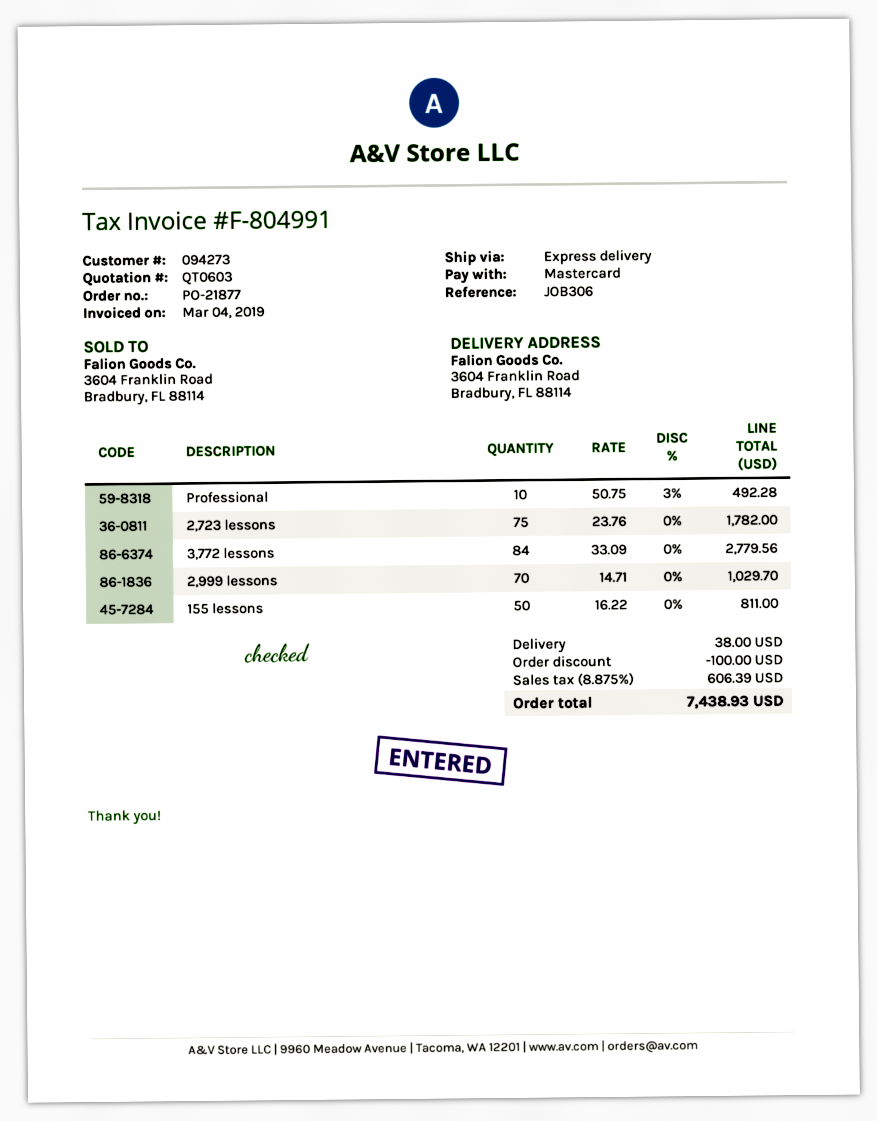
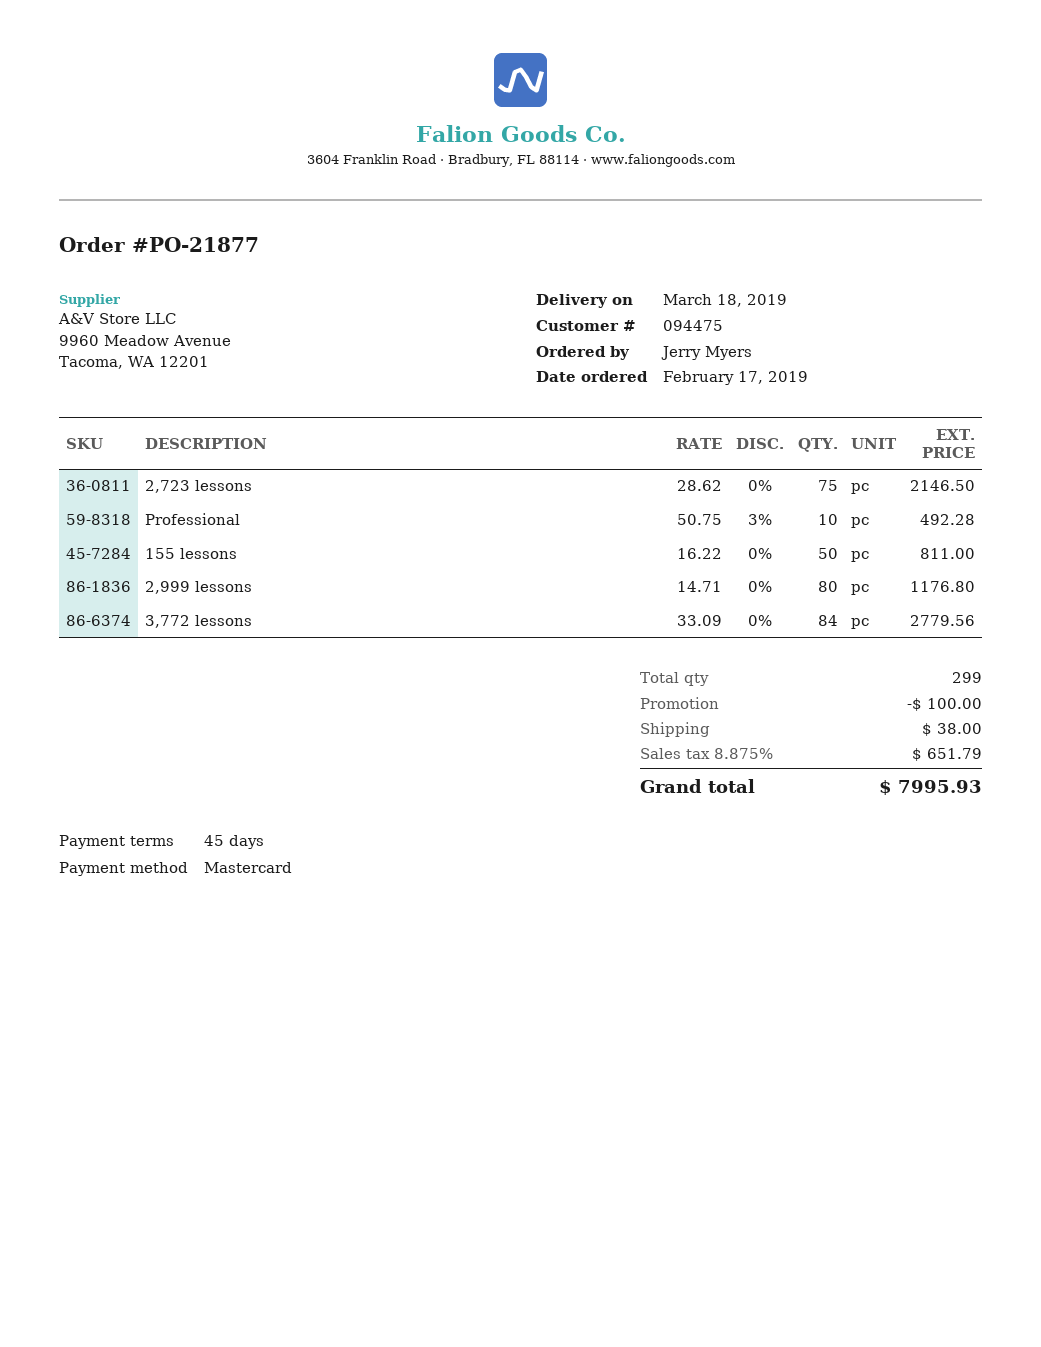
customer number: 094273 -> 094475
2,723 lessons: 75 x 23.76 = 1782.00 -> 75 x 28.62 = 2146.50
2,999 lessons: 70 x 14.71 = 1029.70 -> 80 x 14.71 = 1176.80
tax: 8.875% = 606.39 -> 8.875% = 651.79
total: 7438.93 -> 7995.93

